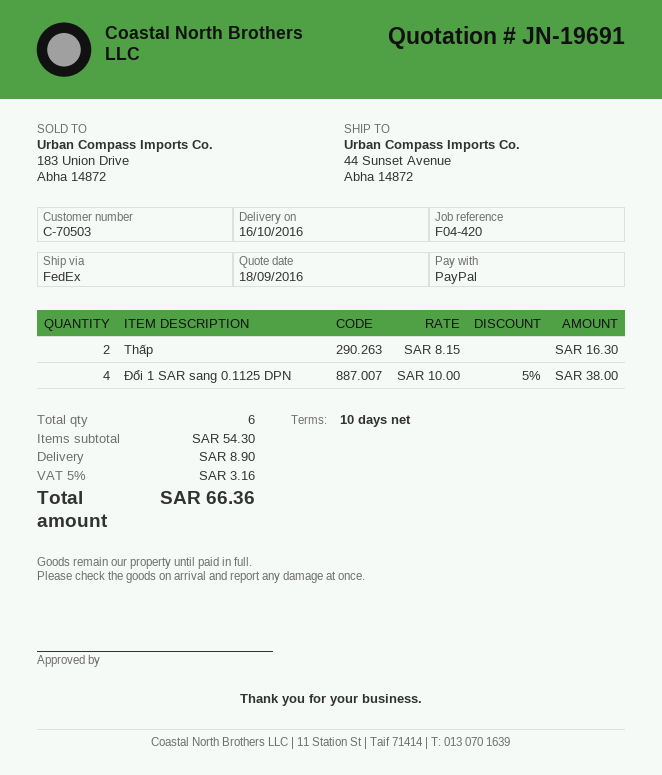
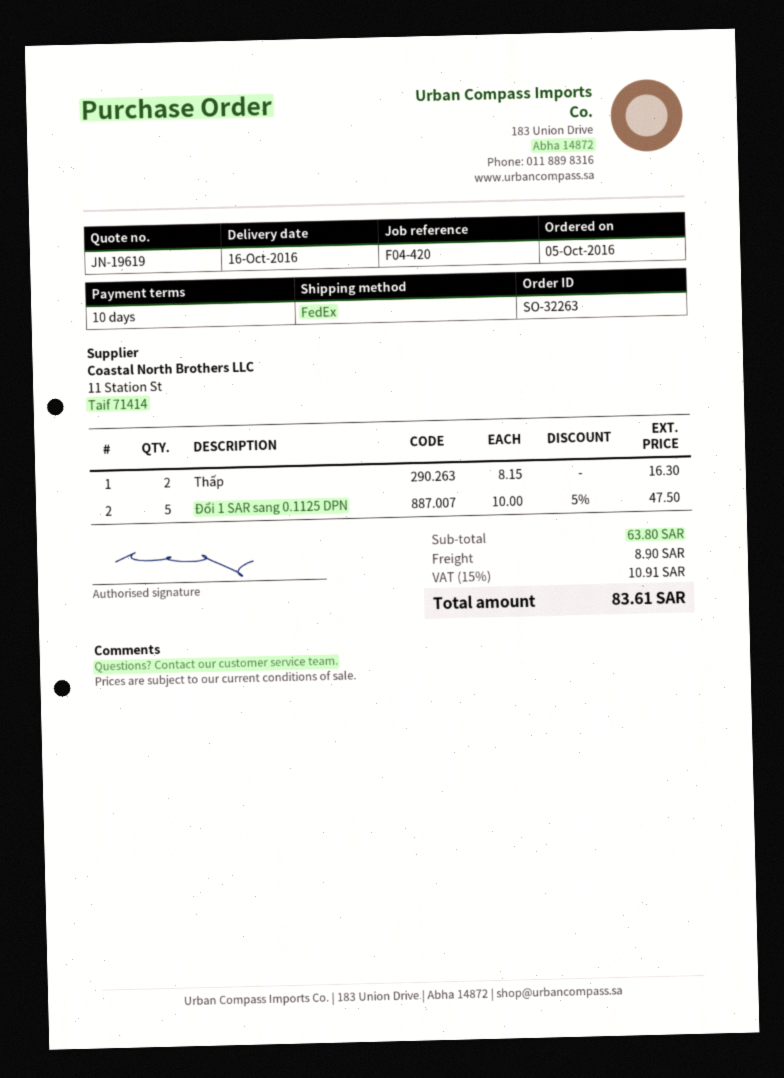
quote number: JN-19691 -> JN-19619
Đổi 1 SAR sang 0.1125 DPN: 4 x 10.00 - 5% = 38.00 -> 5 x 10.00 - 5% = 47.50
subtotal: 54.30 -> 63.80
tax: 5% = 3.16 -> 15% = 10.91
total: 66.36 -> 83.61

